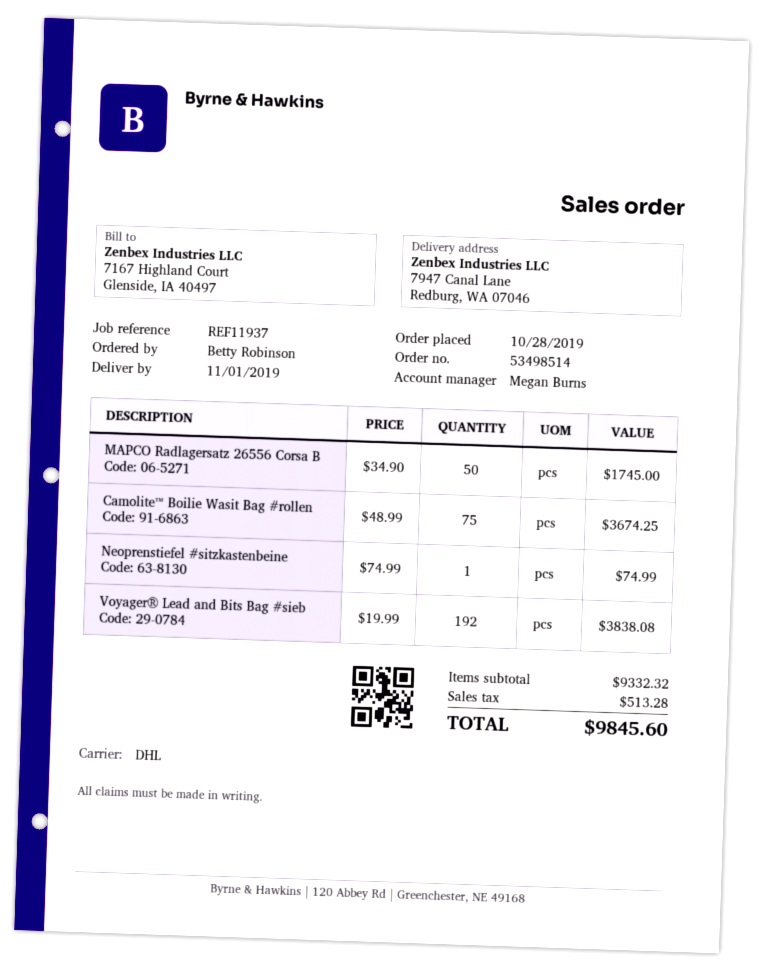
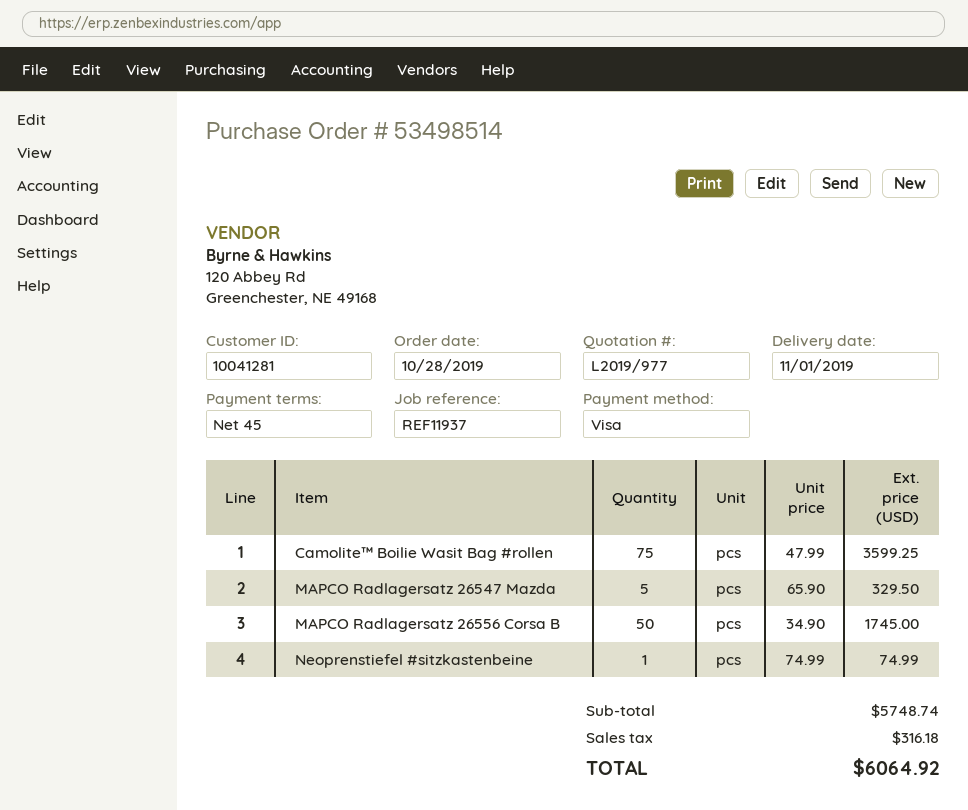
Camolite™ Boilie Wasit Bag #rollen: 75 x 48.99 = 3674.25 -> 75 x 47.99 = 3599.25
Voyager® Lead and Bits Bag #sieb: 192 x 19.99 = 3838.08 -> none
MAPCO Radlagersatz 26547 Mazda: none -> 5 x 65.90 = 329.50
subtotal: 9332.32 -> 5748.74
tax: 513.28 -> 316.18
total: 9845.60 -> 6064.92

